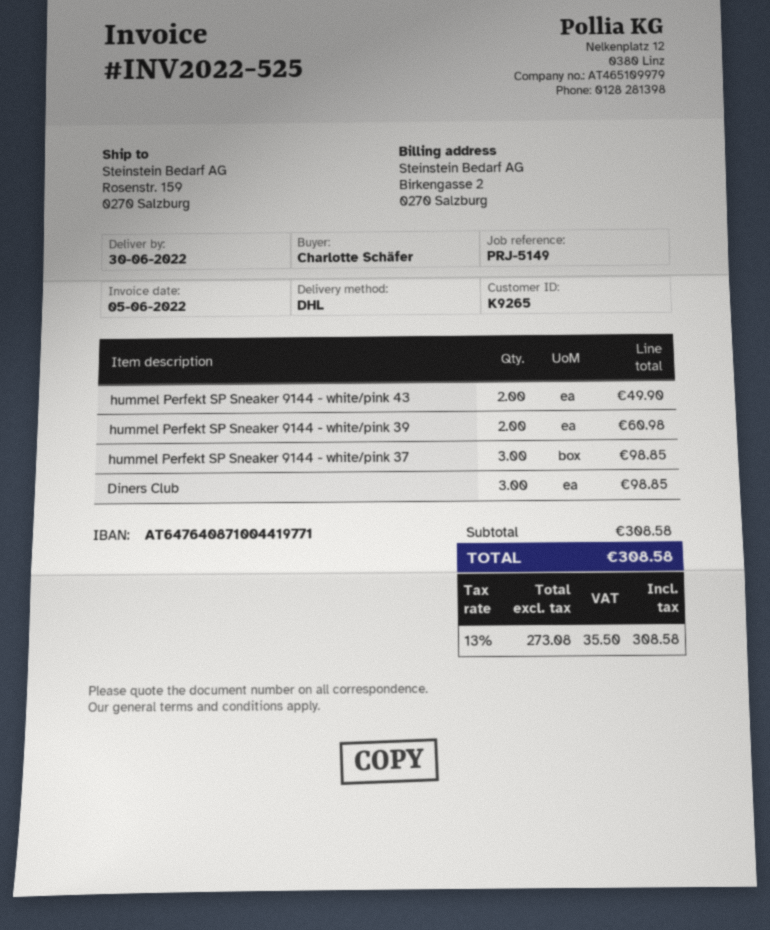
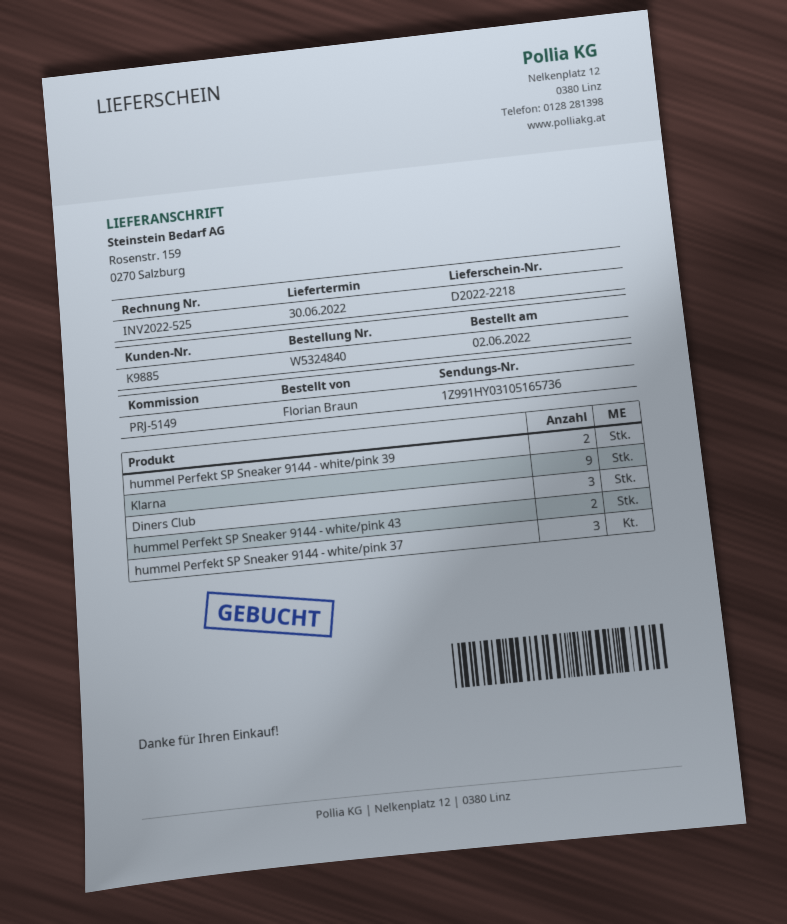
customer number: K9265 -> K9885
ordered by: Charlotte Schäfer -> Florian Braun
Klarna: none -> 9

